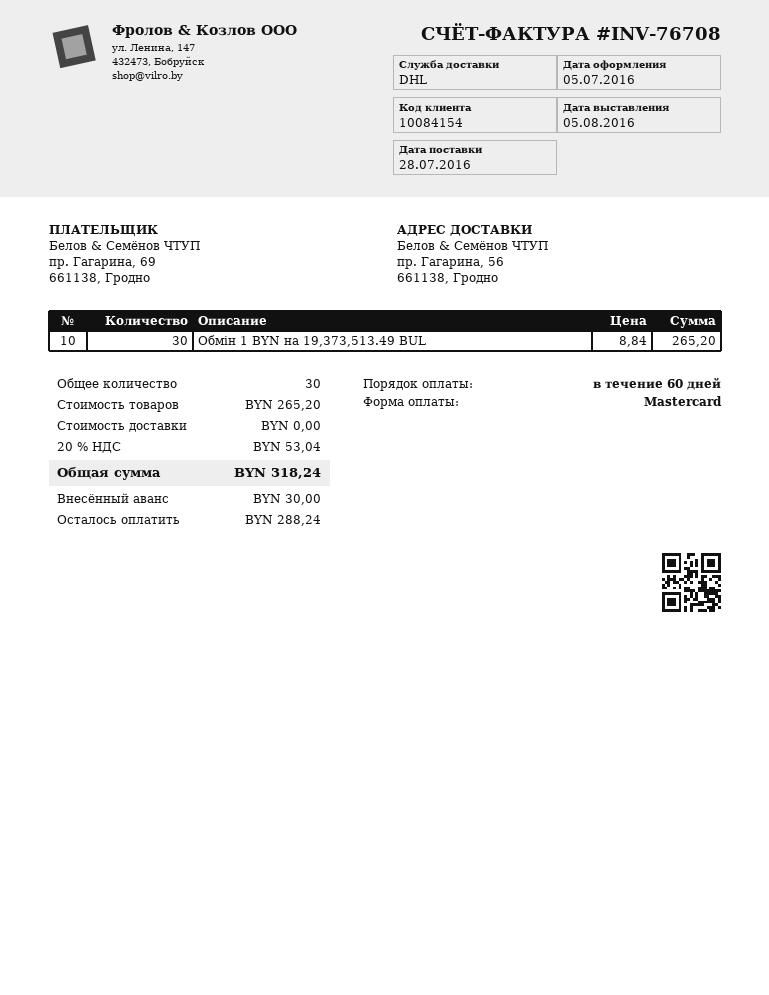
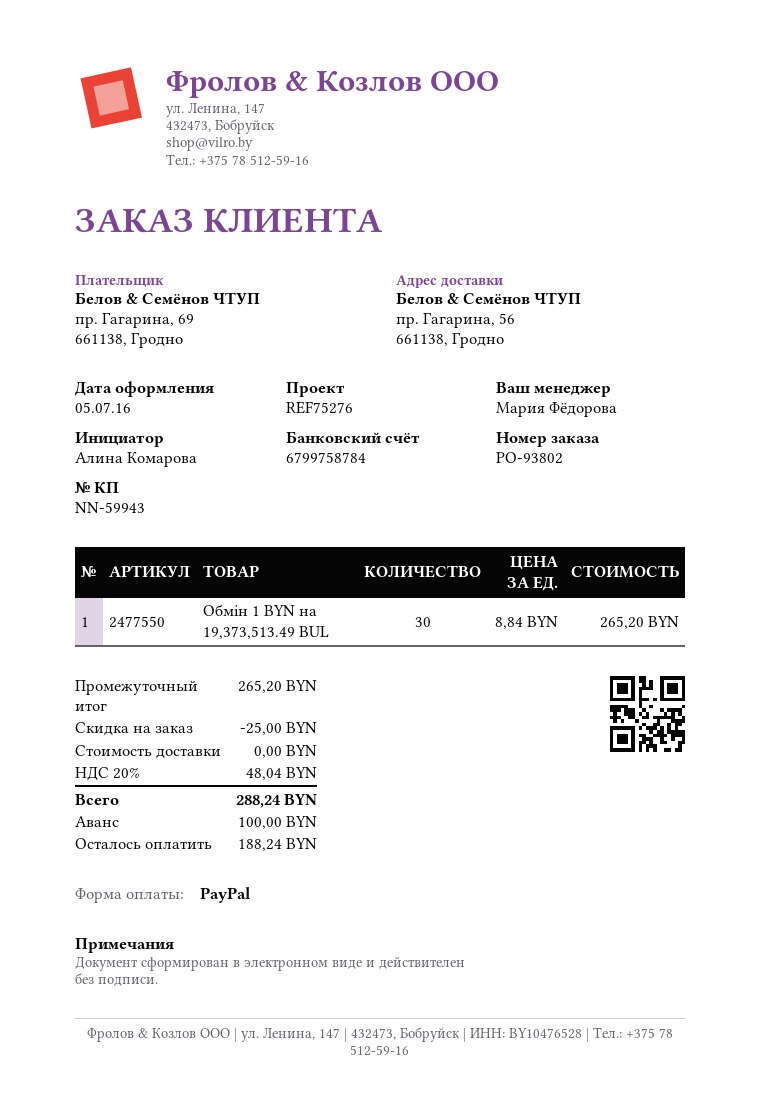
payment method: Mastercard -> PayPal
discount: none -> 25.00
tax: 20% = 53.04 -> 20% = 48.04
total: 318.24 -> 288.24
deposit: 30.00 -> 100.00
balance: 288.24 -> 188.24

